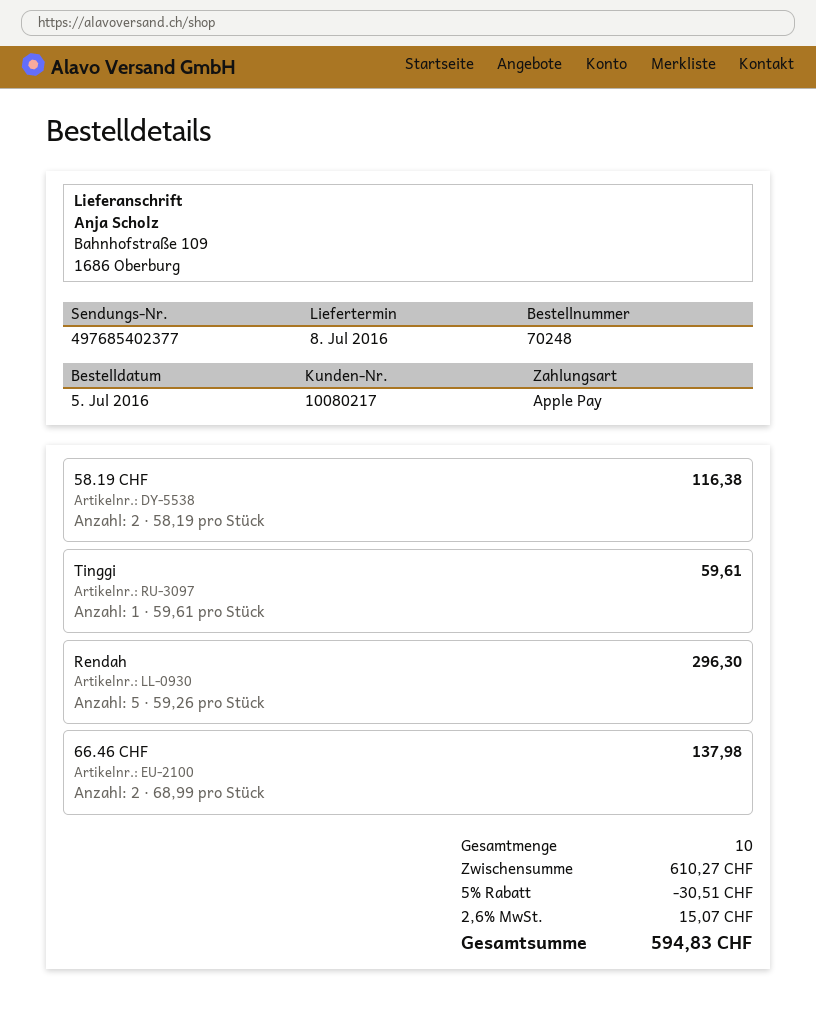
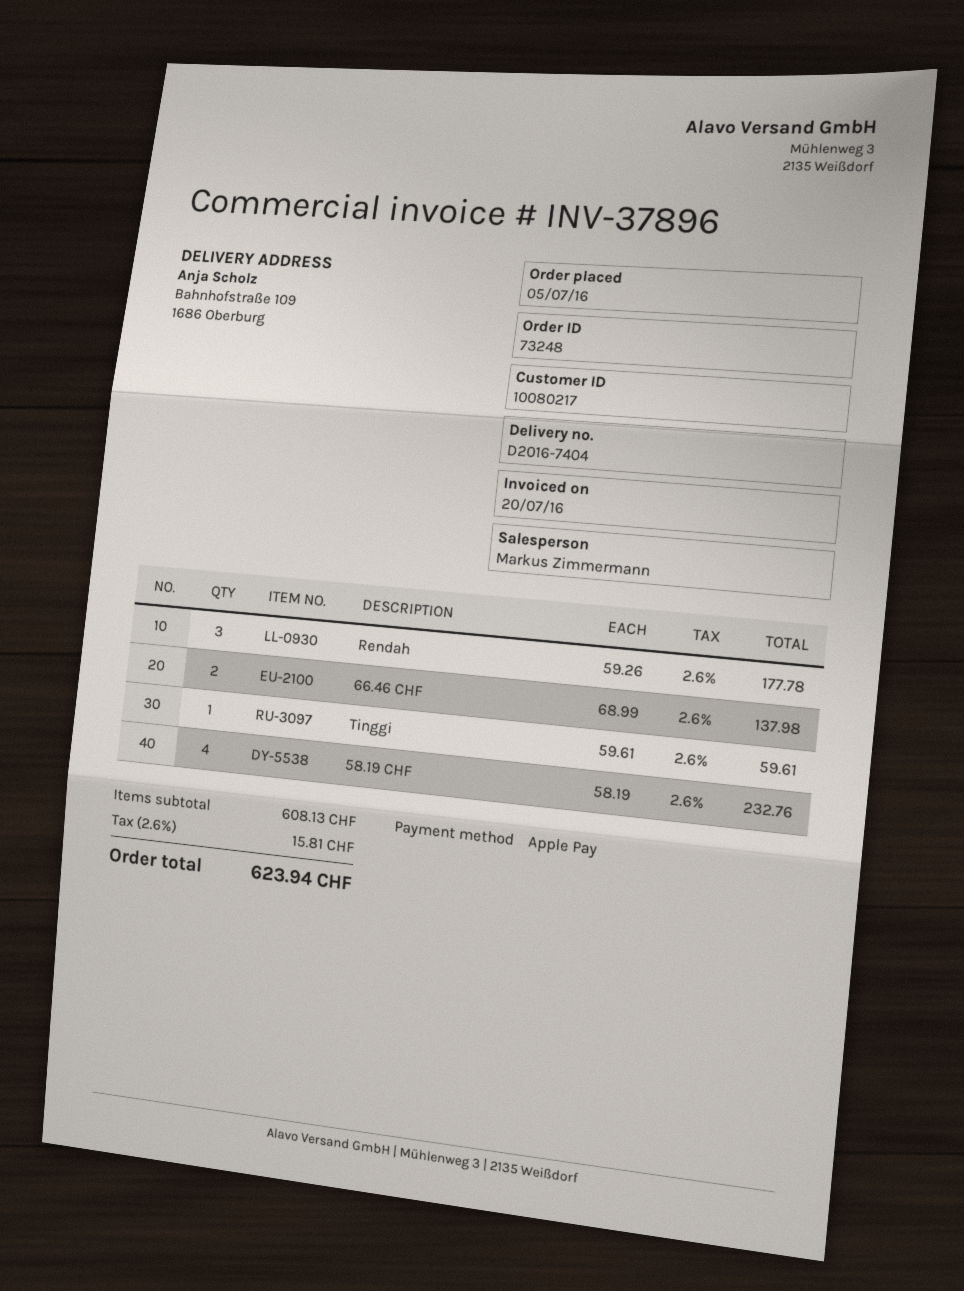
order number: 70248 -> 73248
58.19 CHF: 2 x 58.19 = 116.38 -> 4 x 58.19 = 232.76
Rendah: 5 x 59.26 = 296.30 -> 3 x 59.26 = 177.78
subtotal: 610.27 -> 608.13
discount: 5% = 30.51 -> none
tax: 2.6% = 15.07 -> 2.6% = 15.81
total: 594.83 -> 623.94

